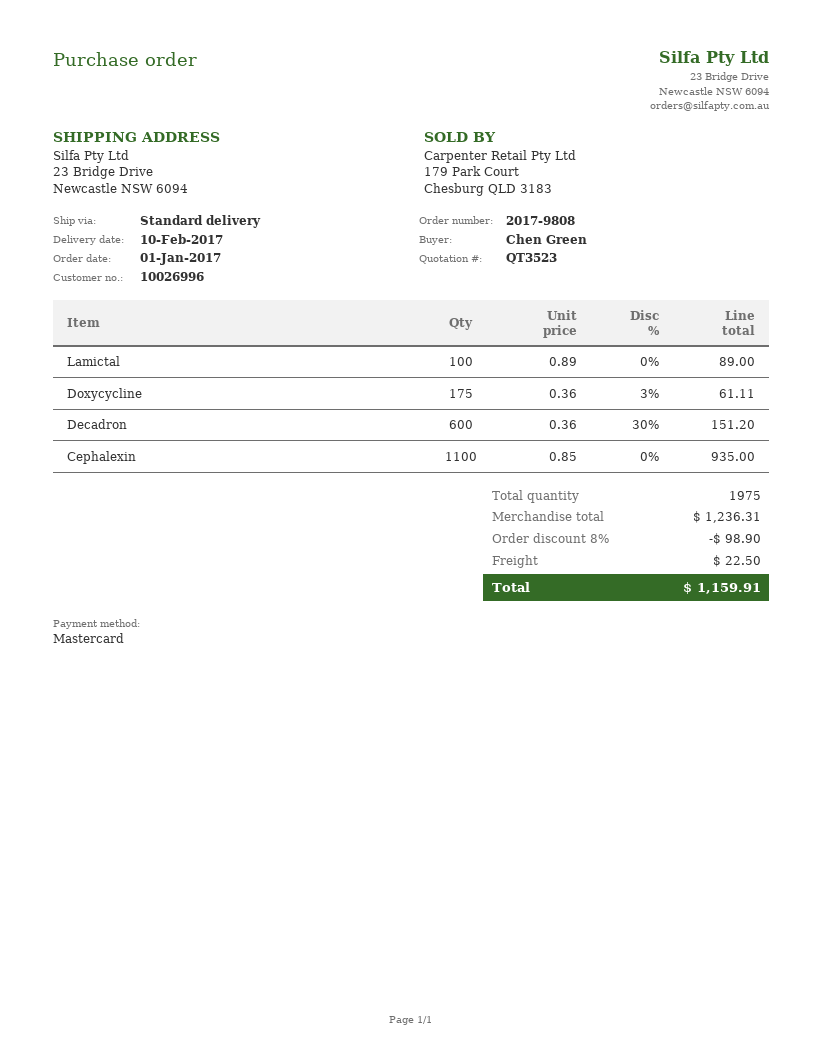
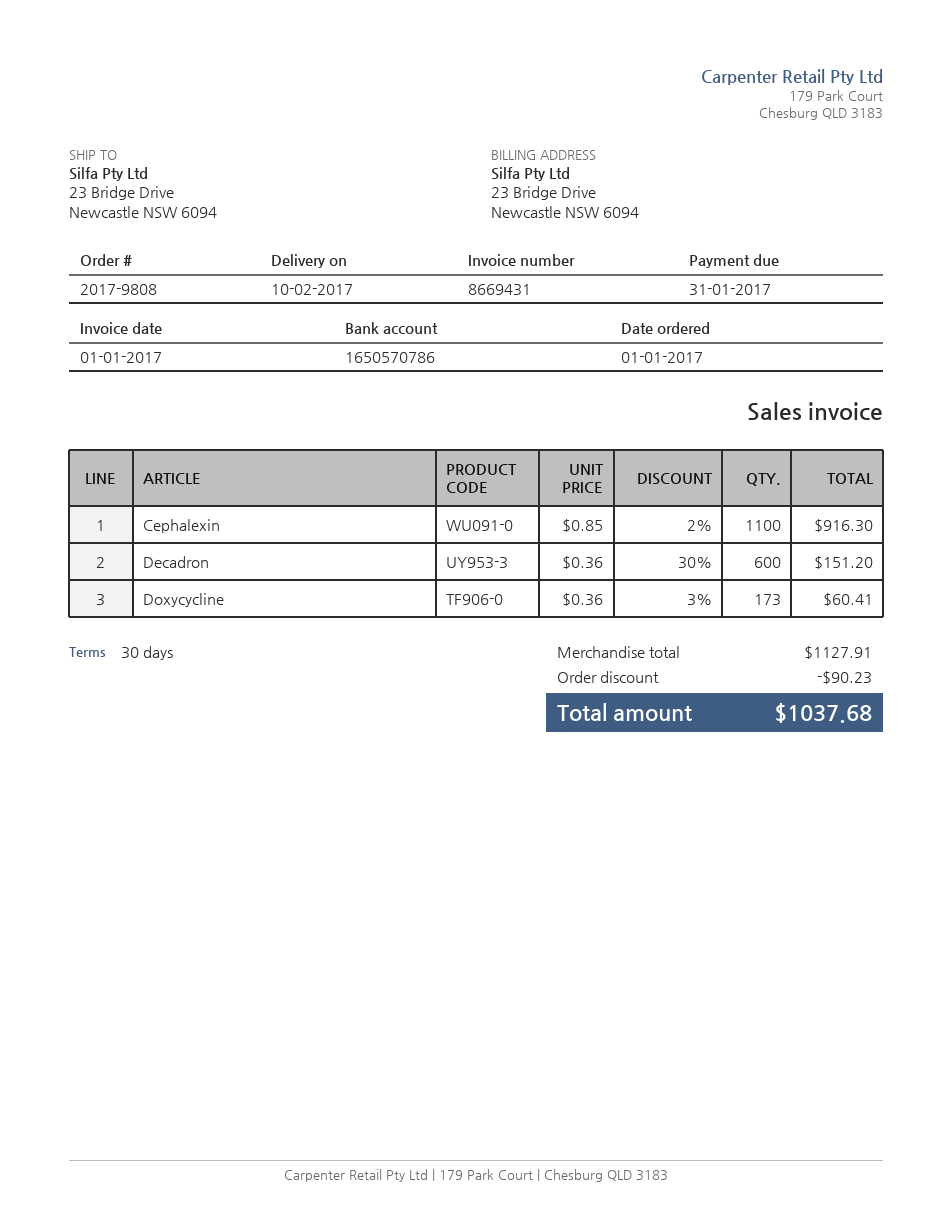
Lamictal: 100 x 0.89 = 89.00 -> none
Doxycycline: 175 x 0.36 - 3% = 61.11 -> 173 x 0.36 - 3% = 60.41
Cephalexin: 1100 x 0.85 = 935.00 -> 1100 x 0.85 - 2% = 916.30
subtotal: 1236.31 -> 1127.91
discount: 98.90 -> 90.23
shipping: 22.50 -> none
total: 1159.91 -> 1037.68

